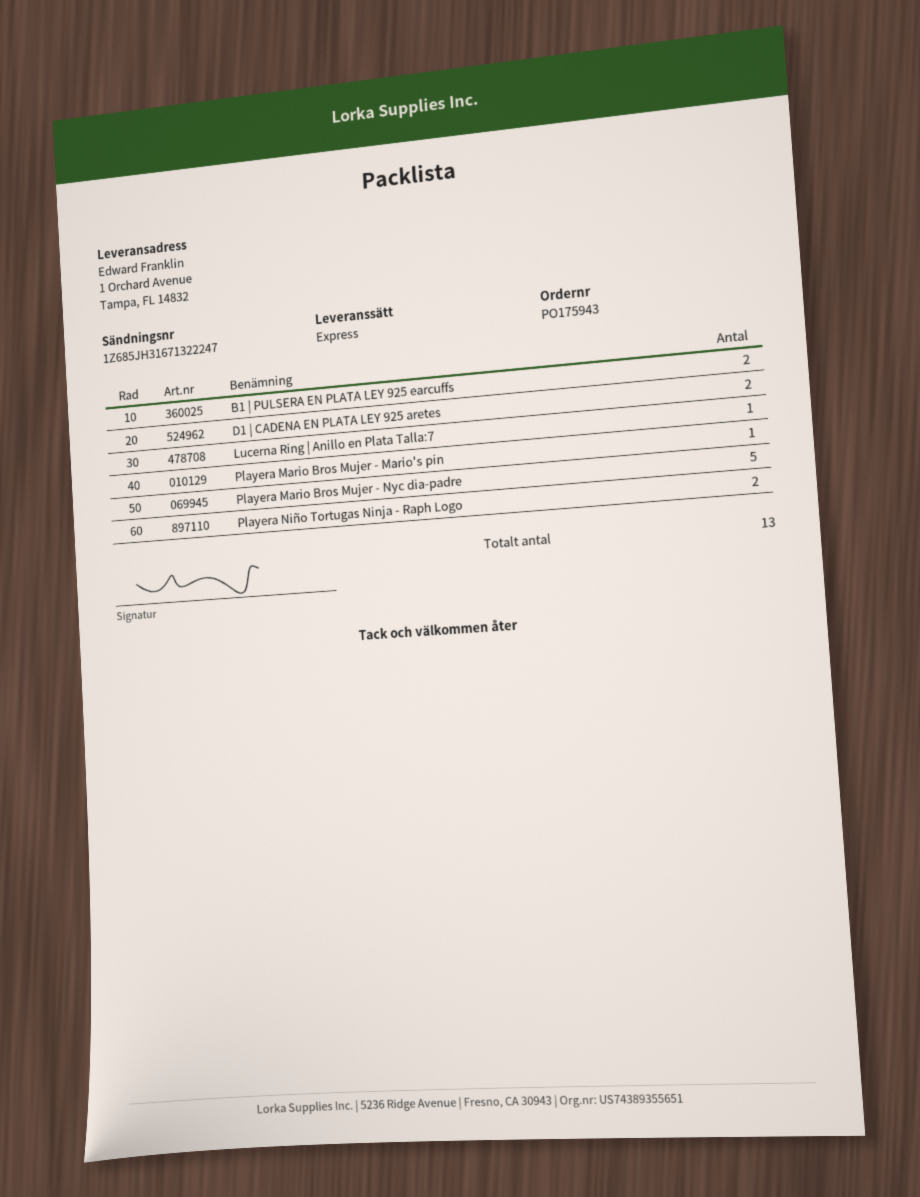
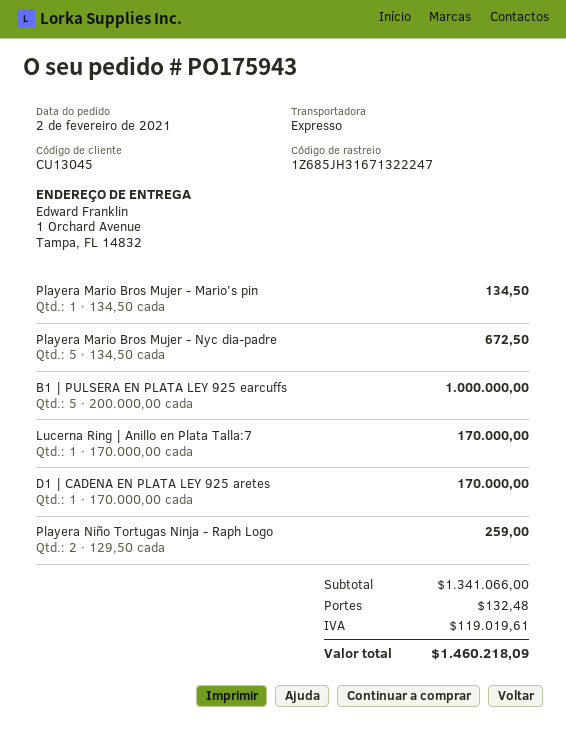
B1 | PULSERA EN PLATA LEY 925 earcuffs: 2 -> 5
D1 | CADENA EN PLATA LEY 925 aretes: 2 -> 1

